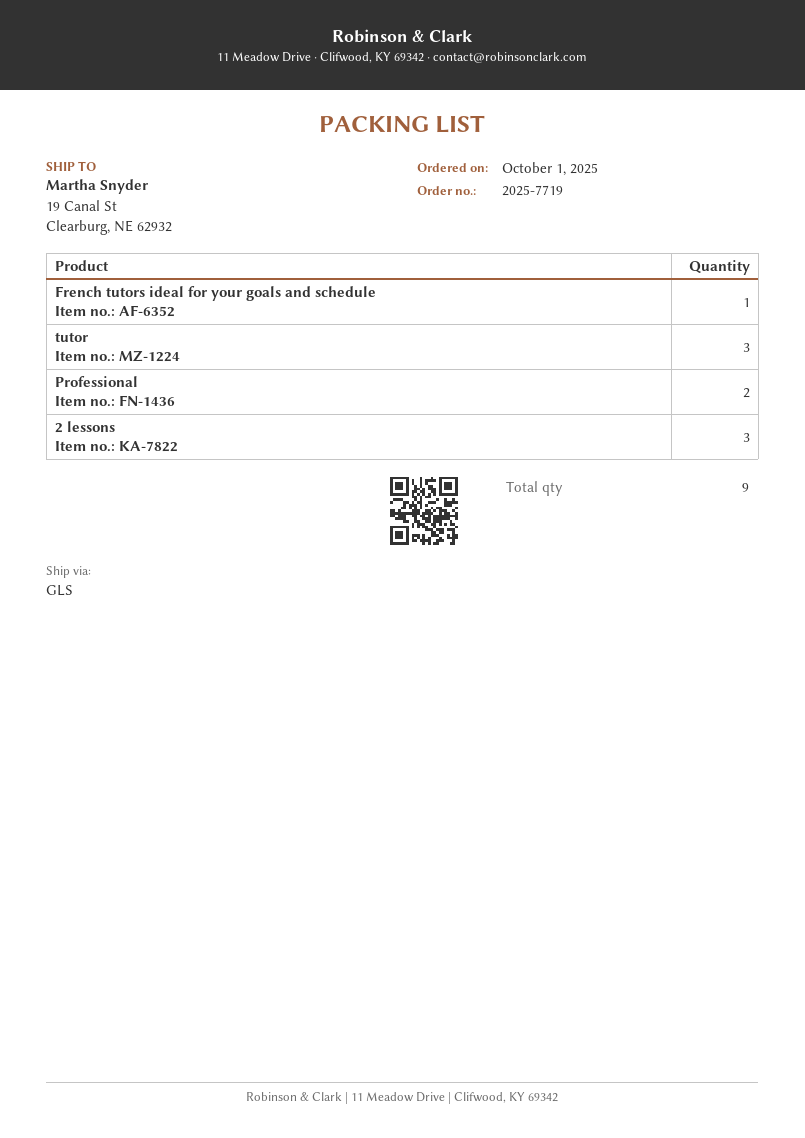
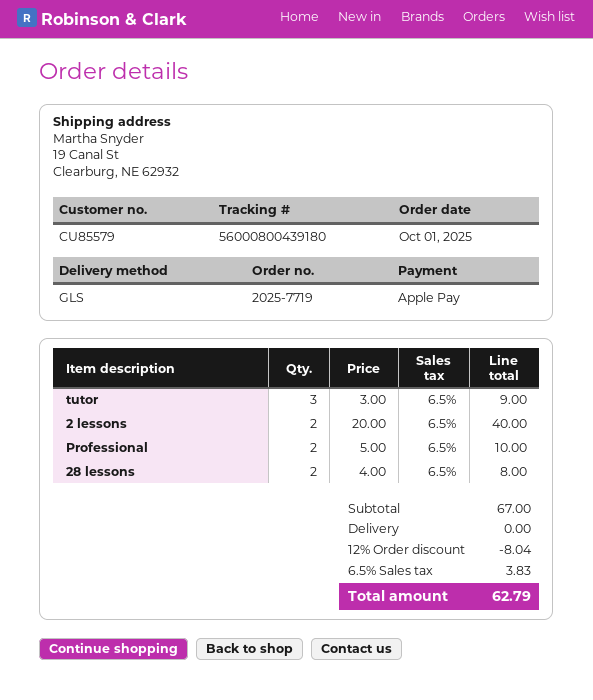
French tutors ideal for your goals and schedule: 1 -> none
2 lessons: 3 -> 2
28 lessons: none -> 2

